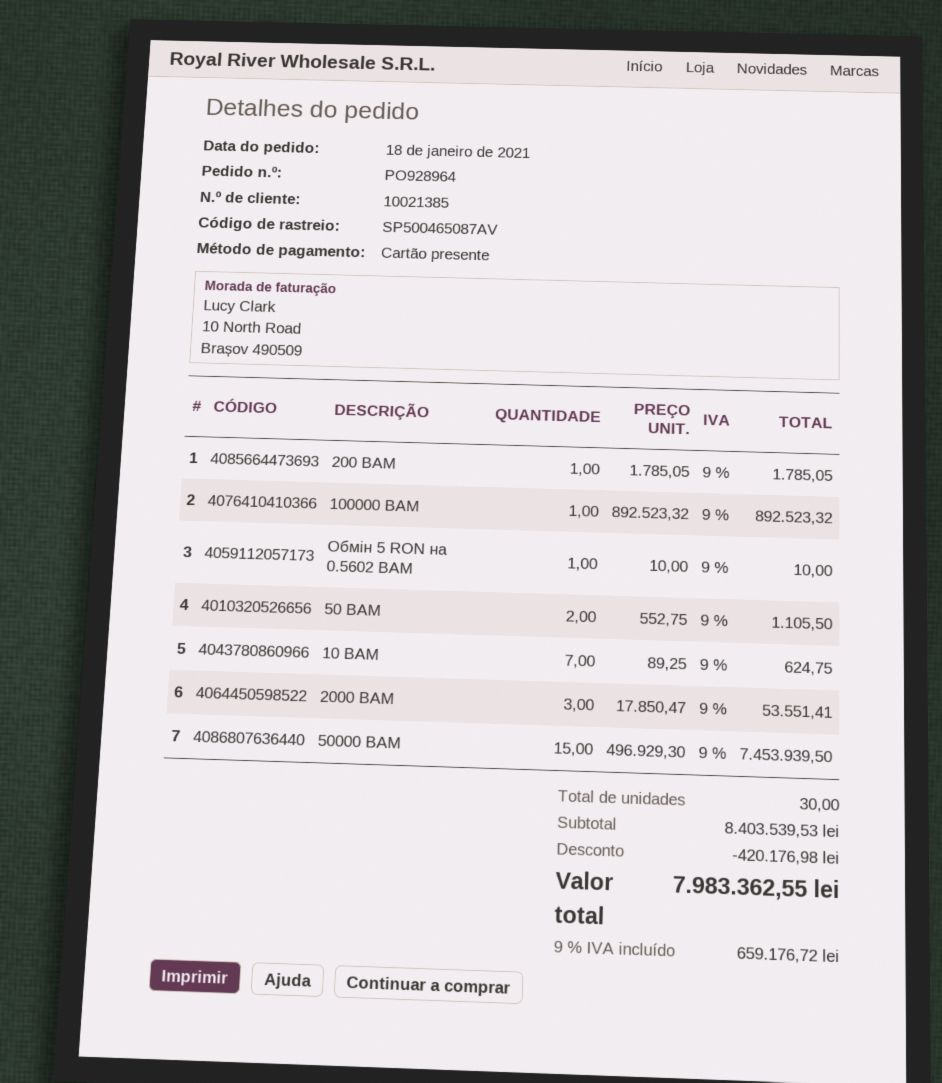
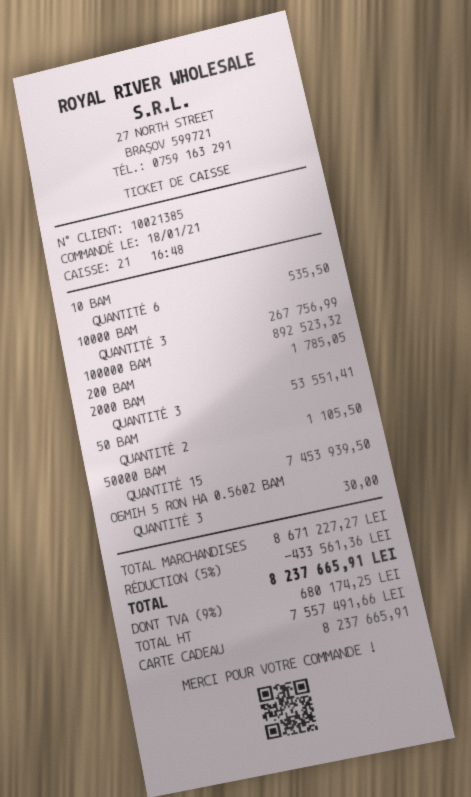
Обмін 5 RON на 0.5602 BAM: 1 for 10.00 -> 3 for 30.00
10 BAM: 7 for 624.75 -> 6 for 535.50
10000 BAM: none -> 3 for 267756.99
subtotal: 8403539.53 -> 8671227.27
discount: 420176.98 -> 433561.36
tax: 9% = 659176.72 -> 9% = 680174.25
total: 7983362.55 -> 8237665.91

